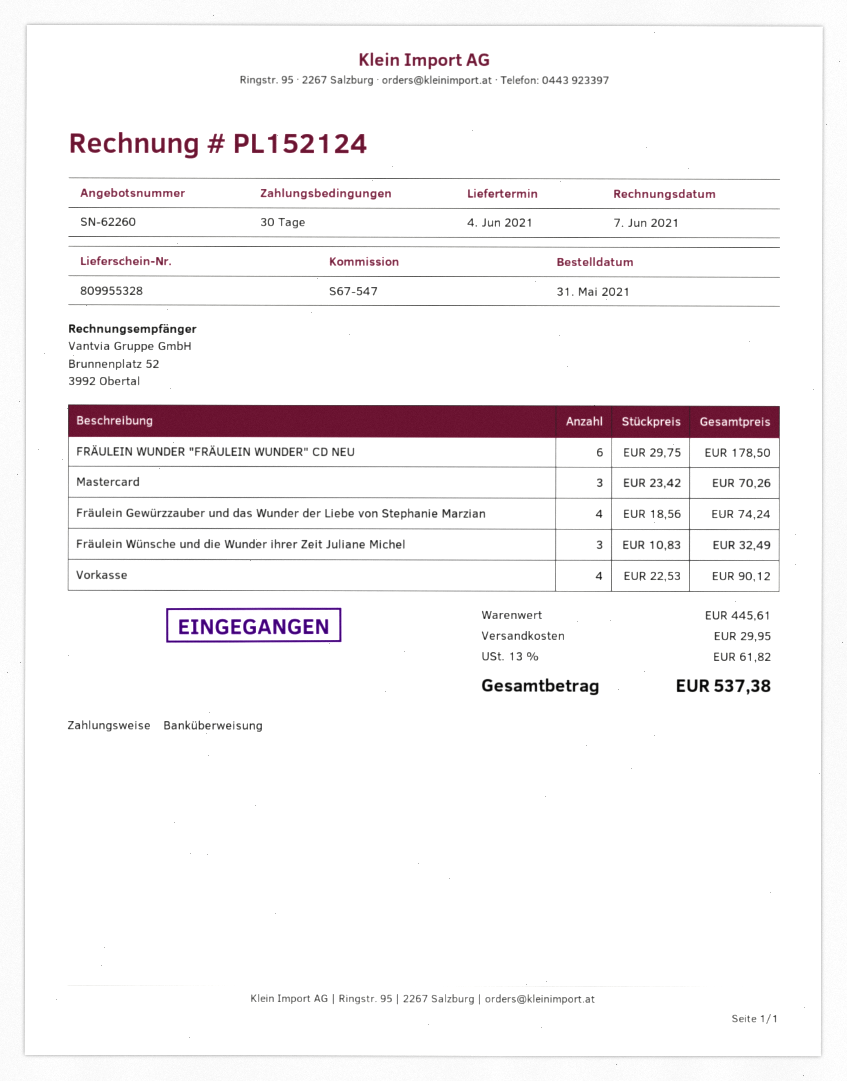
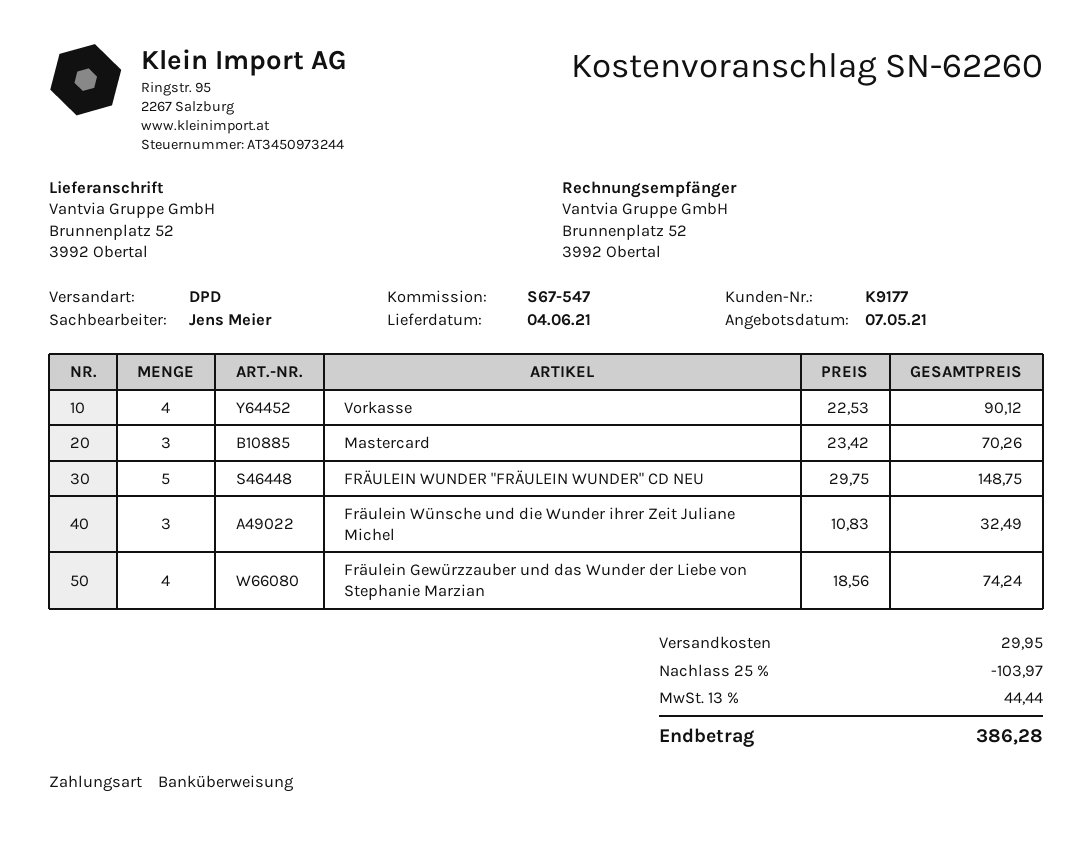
FRÄULEIN WUNDER "FRÄULEIN WUNDER" CD NEU: 6 x 29.75 = 178.50 -> 5 x 29.75 = 148.75
discount: none -> 25% = 103.97
tax: 13% = 61.82 -> 13% = 44.44
total: 537.38 -> 386.28

